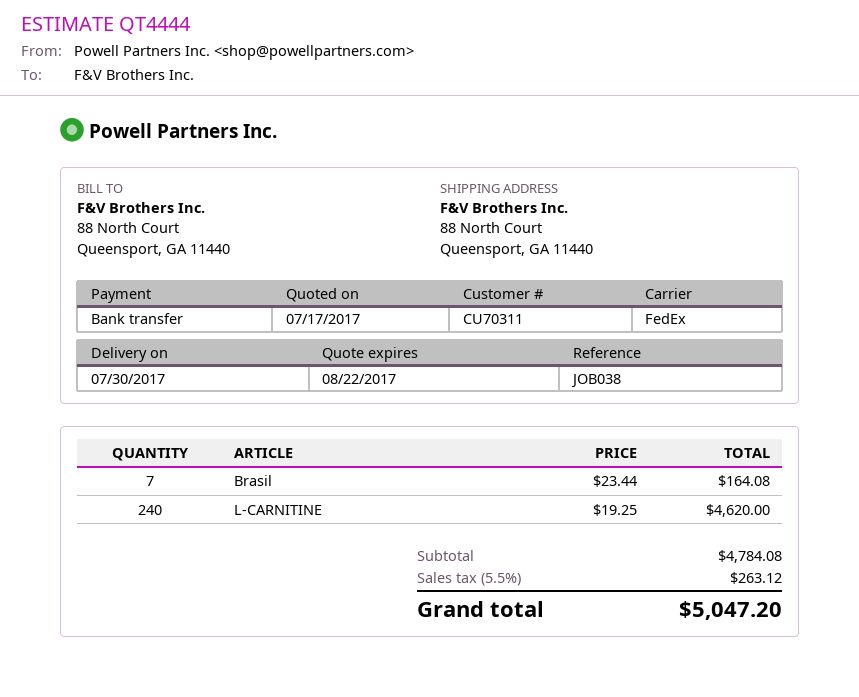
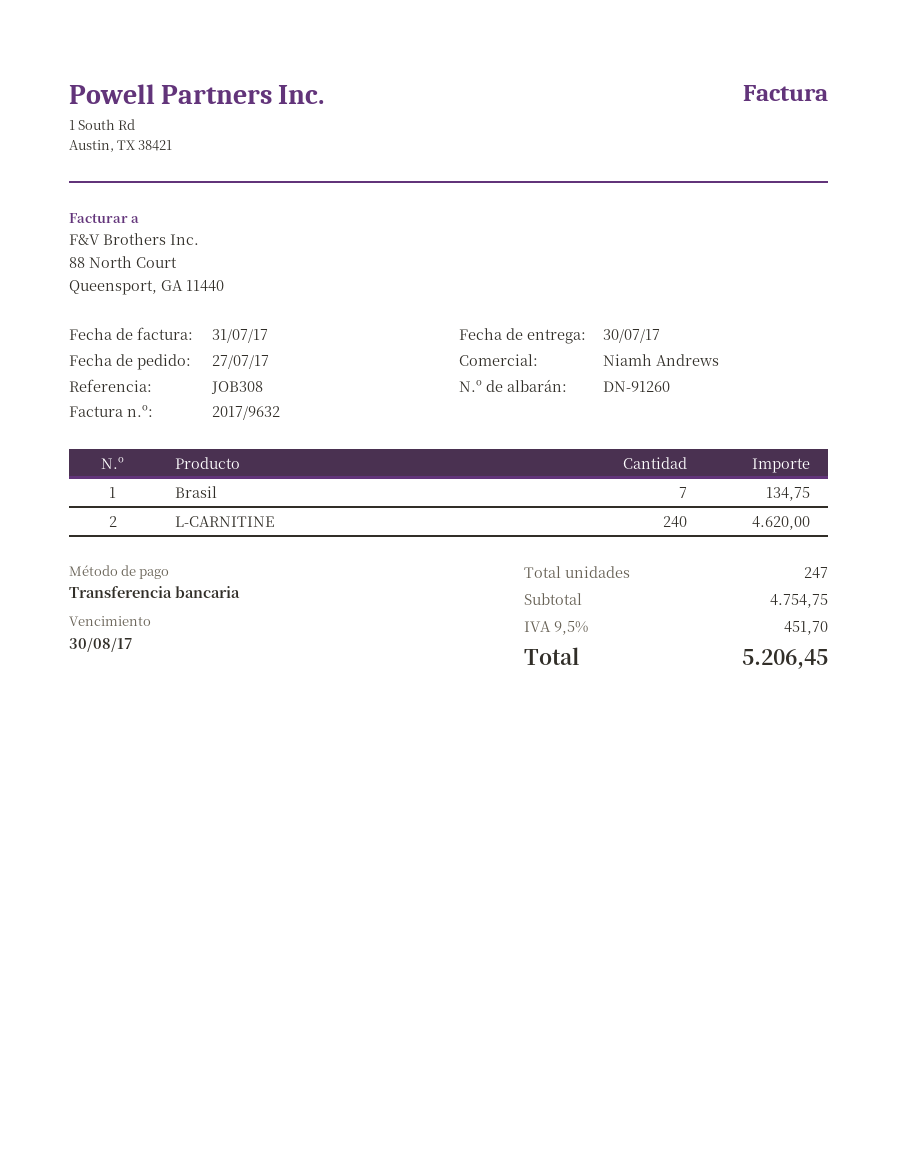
reference: JOB038 -> JOB308
Brasil: 7 for 164.08 -> 7 for 134.75
subtotal: 4784.08 -> 4754.75
tax: 5.5% = 263.12 -> 9.5% = 451.70
total: 5047.20 -> 5206.45

